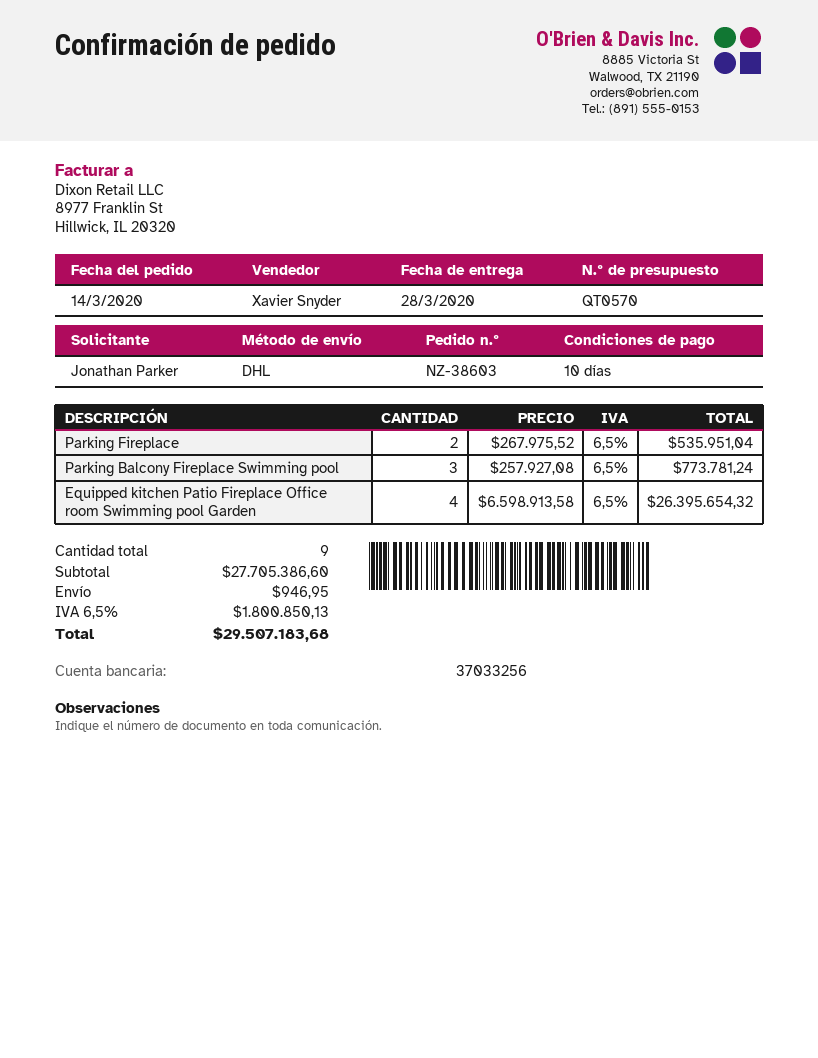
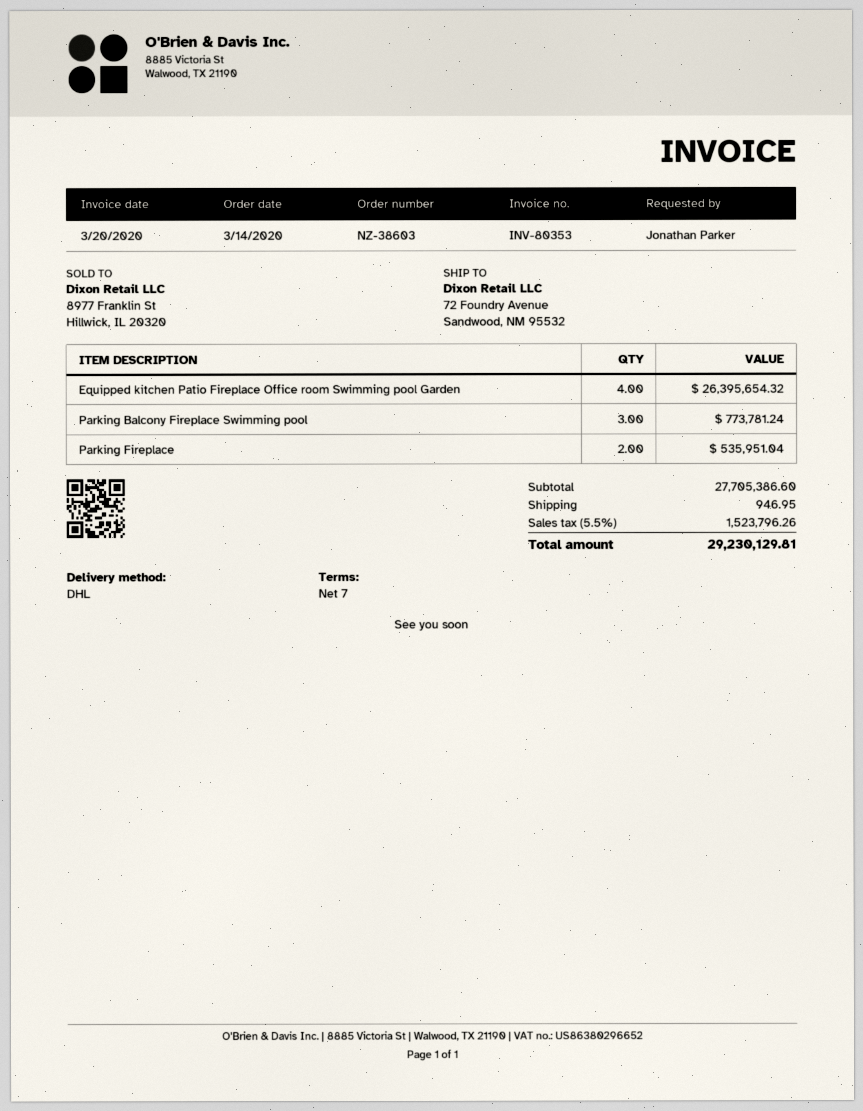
payment terms: 10 days -> 7 days
tax: 6.5% = 1800850.13 -> 5.5% = 1523796.26
total: 29507183.68 -> 29230129.81

